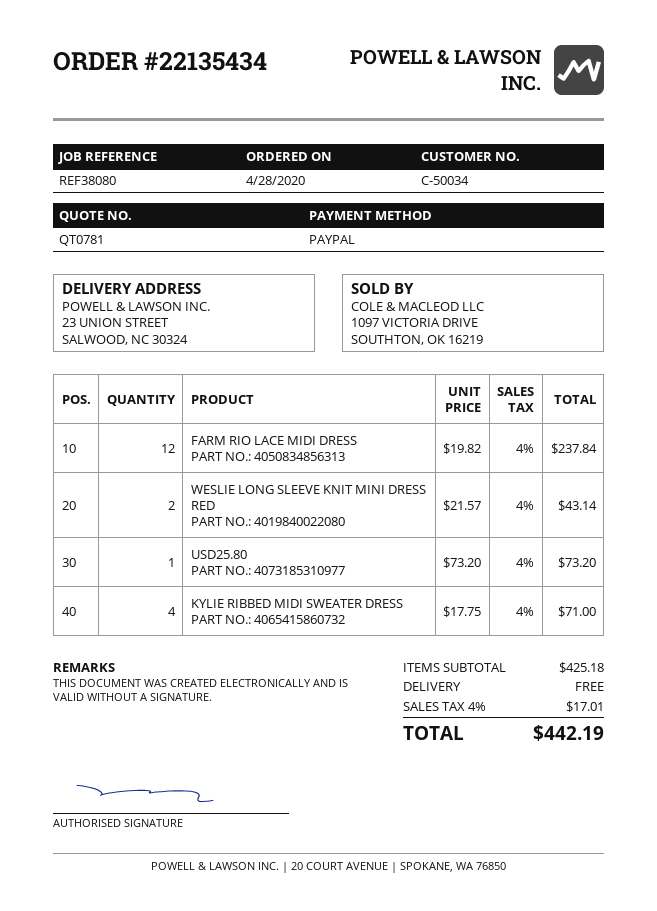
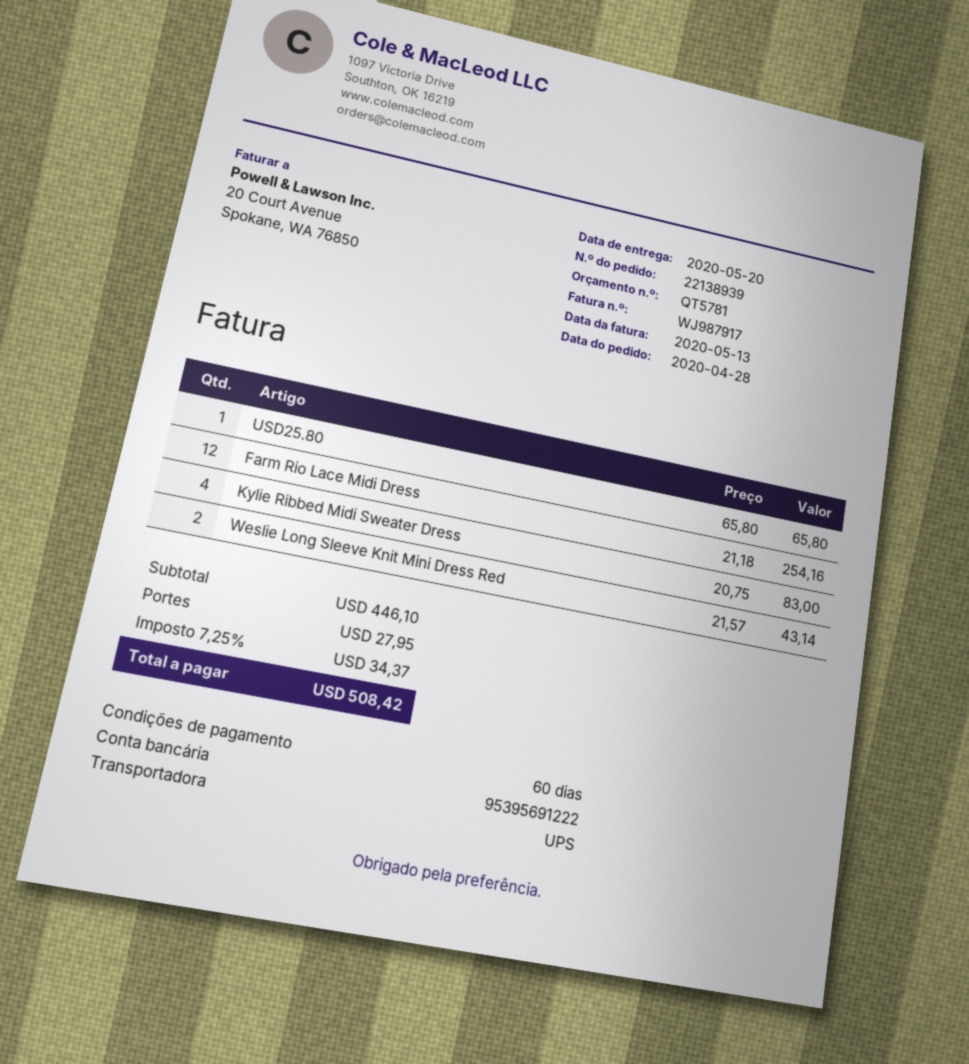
quote number: QT0781 -> QT5781
order number: 22135434 -> 22138939
FARM RIO LACE MIDI DRESS: 12 x 19.82 = 237.84 -> 12 x 21.18 = 254.16
USD25.80: 1 x 73.20 = 73.20 -> 1 x 65.80 = 65.80
KYLIE RIBBED MIDI SWEATER DRESS: 4 x 17.75 = 71.00 -> 4 x 20.75 = 83.00
subtotal: 425.18 -> 446.10
shipping: 0.00 -> 27.95
tax: 4% = 17.01 -> 7.25% = 34.37
total: 442.19 -> 508.42

